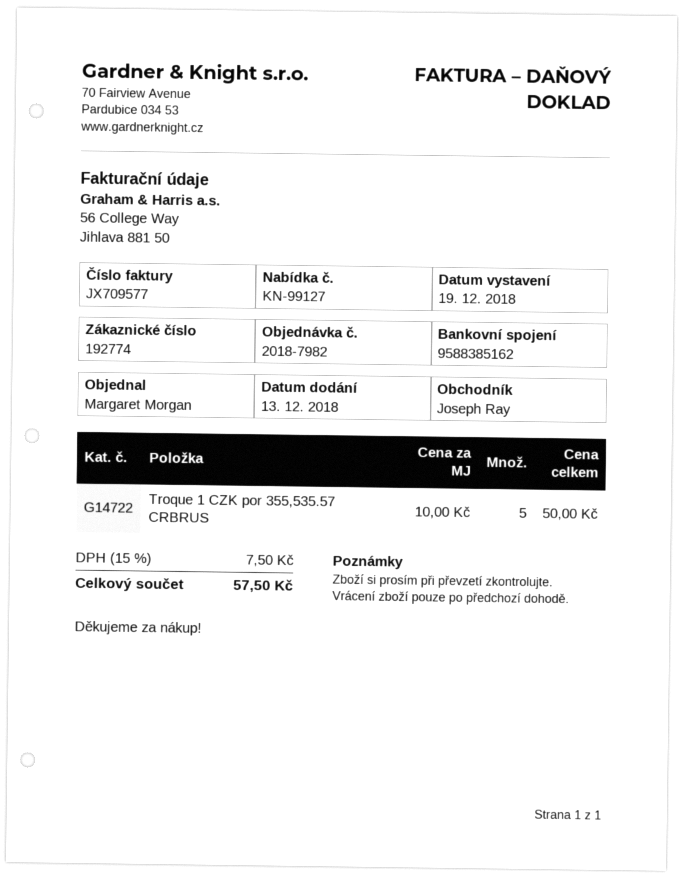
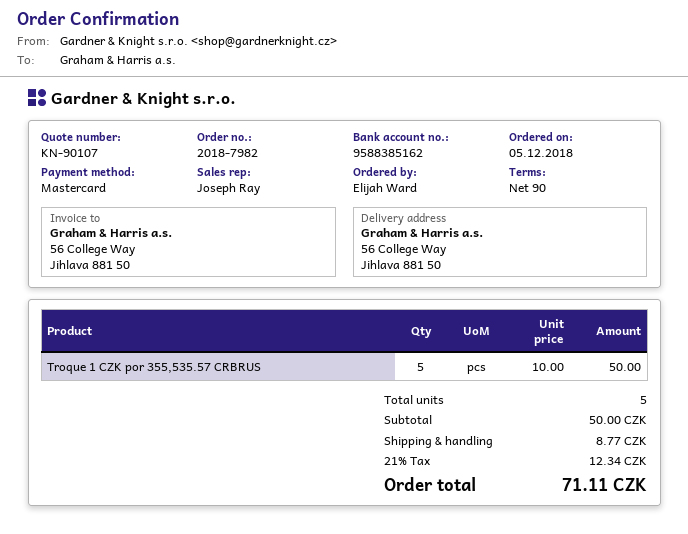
quote number: KN-99127 -> KN-90107
ordered by: Margaret Morgan -> Elijah Ward
shipping: none -> 8.77
tax: 15% = 7.50 -> 21% = 12.34
total: 57.50 -> 71.11

